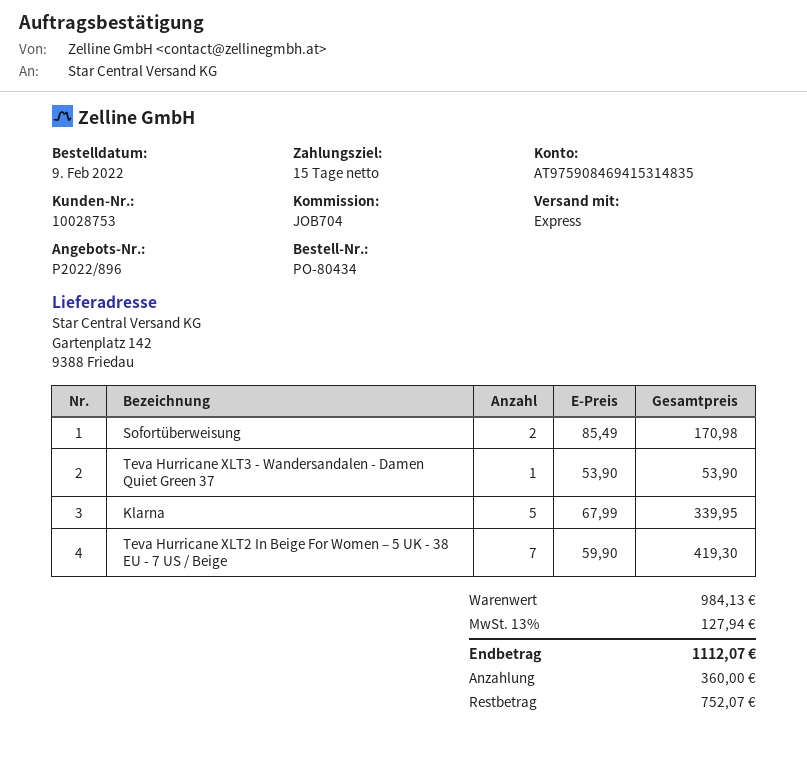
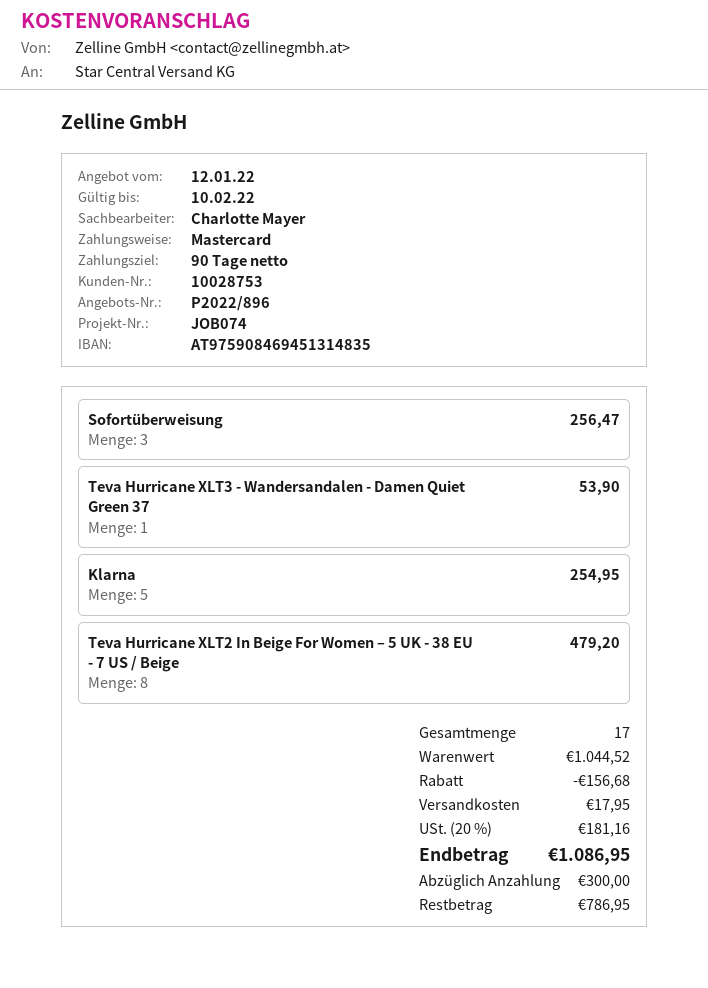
payment terms: 15 days -> 90 days
reference: JOB704 -> JOB074
bank account: AT975908469415314835 -> AT975908469451314835
Sofortüberweisung: 2 for 170.98 -> 3 for 256.47
Klarna: 5 for 339.95 -> 5 for 254.95
Teva Hurricane XLT2 In Beige For Women – 5 UK - 38 EU - 7 US / Beige: 7 for 419.30 -> 8 for 479.20
subtotal: 984.13 -> 1044.52
discount: none -> 156.68
shipping: none -> 17.95
tax: 13% = 127.94 -> 20% = 181.16
total: 1112.07 -> 1086.95
deposit: 360.00 -> 300.00
balance: 752.07 -> 786.95

